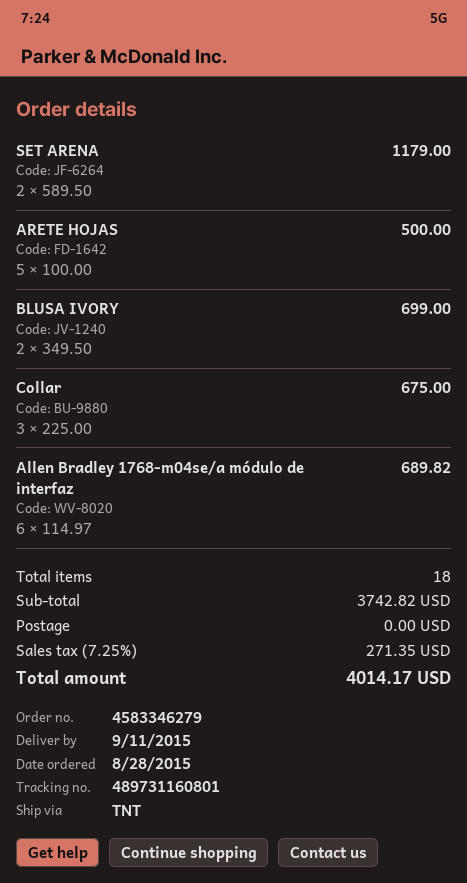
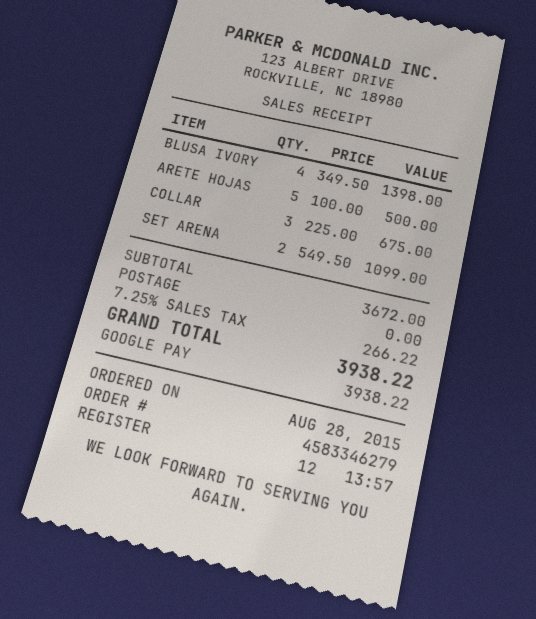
SET ARENA: 2 x 589.50 = 1179.00 -> 2 x 549.50 = 1099.00
BLUSA IVORY: 2 x 349.50 = 699.00 -> 4 x 349.50 = 1398.00
Allen Bradley 1768-m04se/a módulo de interfaz: 6 x 114.97 = 689.82 -> none
subtotal: 3742.82 -> 3672.00
tax: 7.25% = 271.35 -> 7.25% = 266.22
total: 4014.17 -> 3938.22

